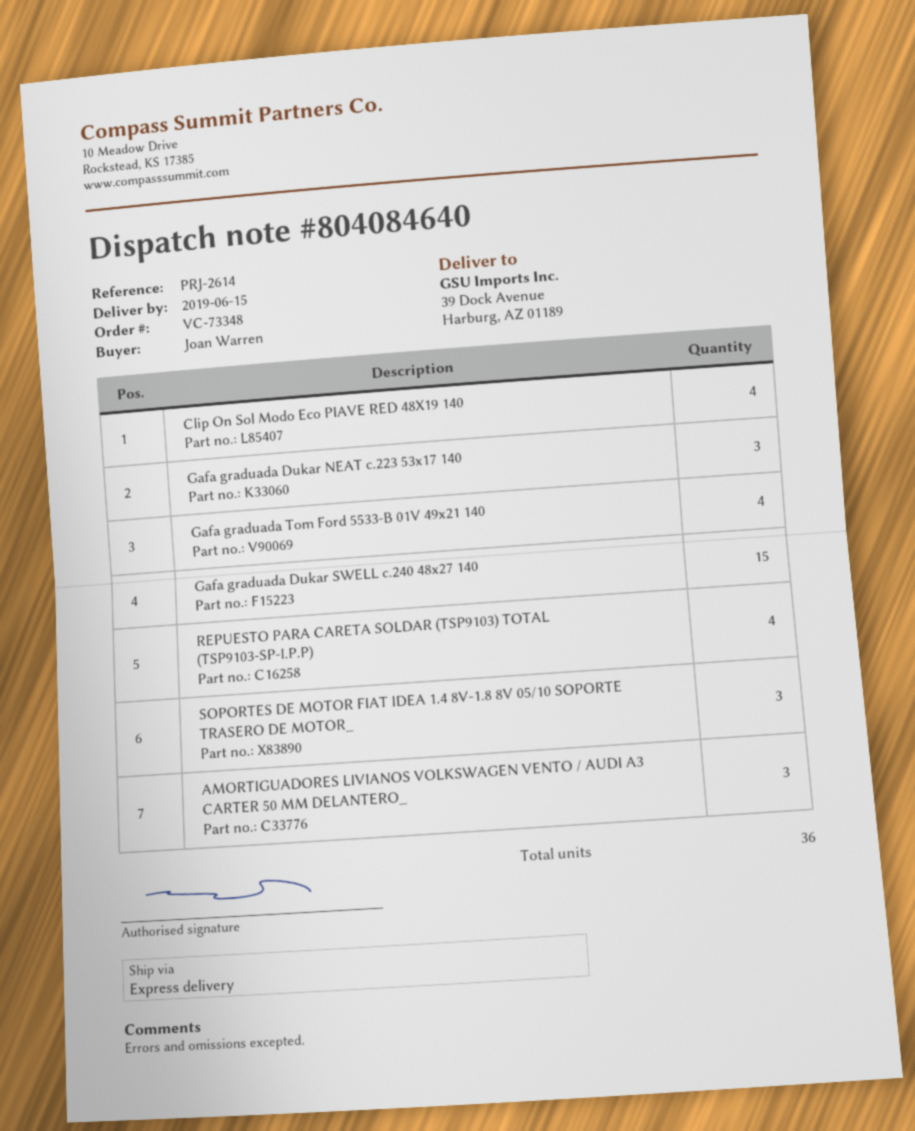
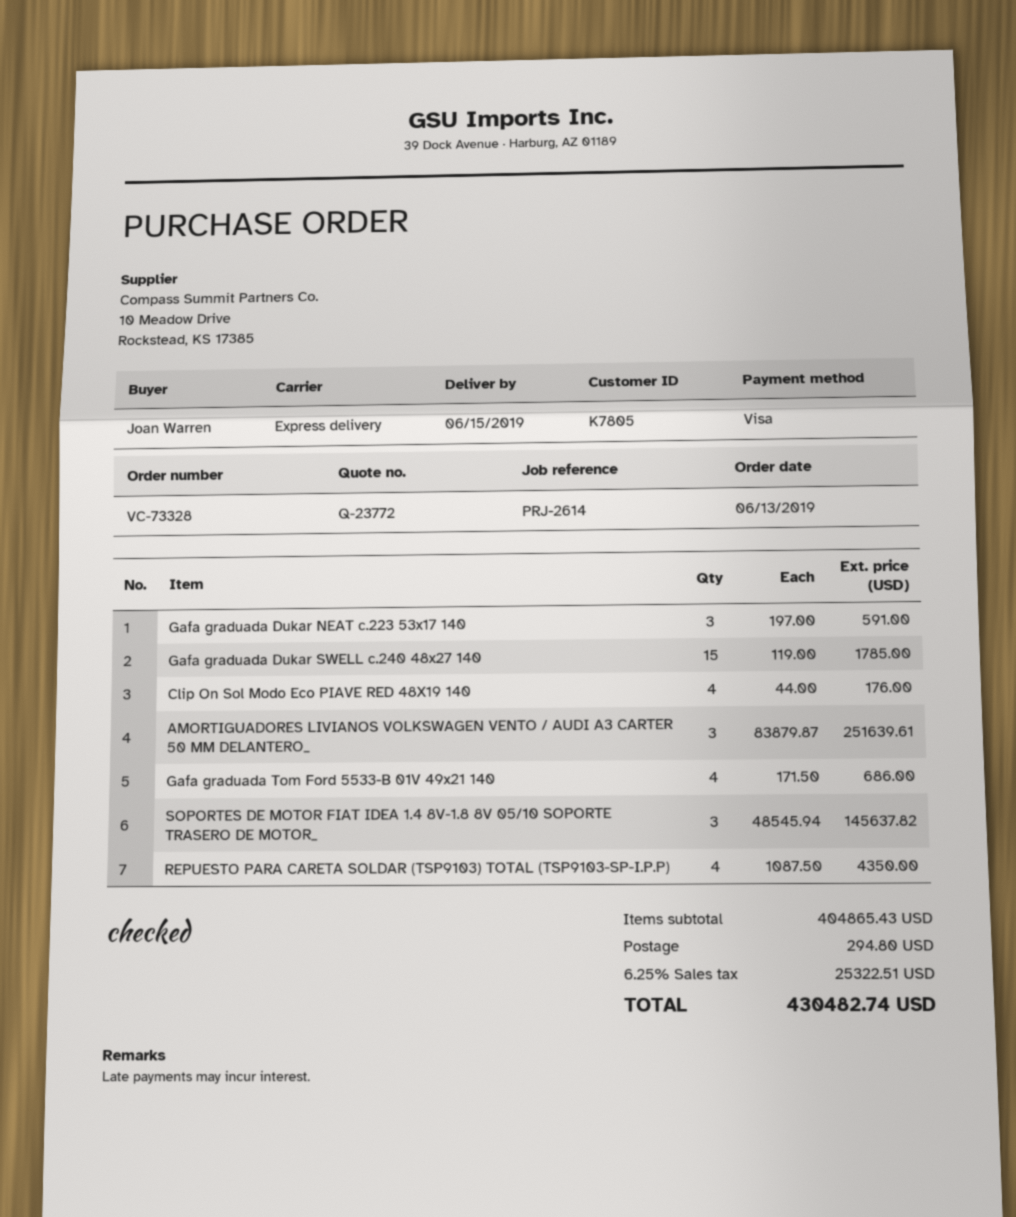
order number: VC-73348 -> VC-73328

